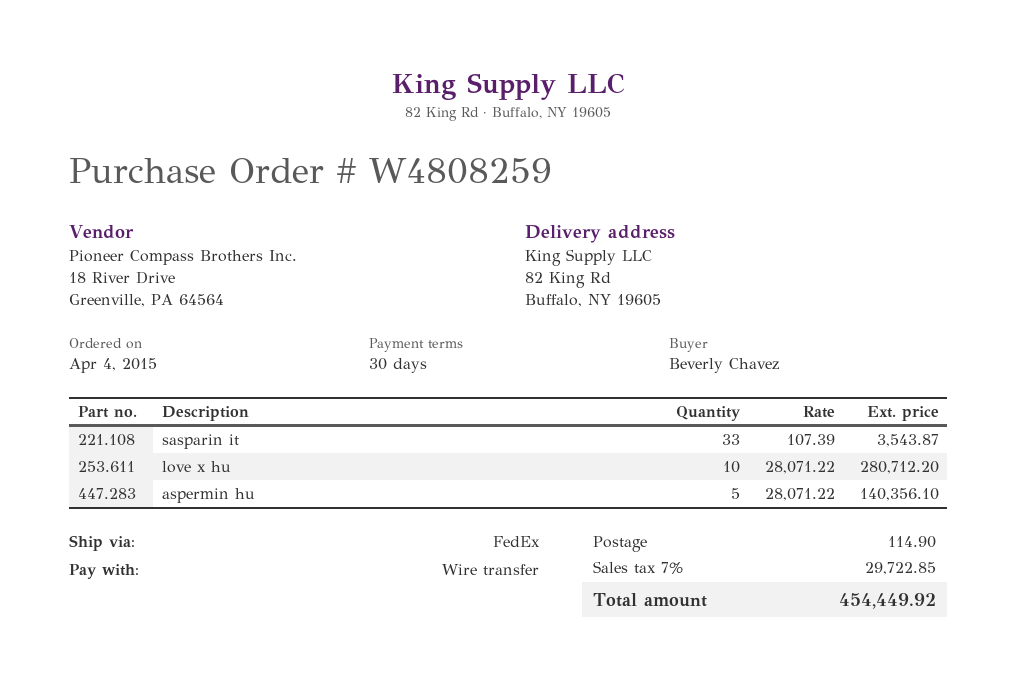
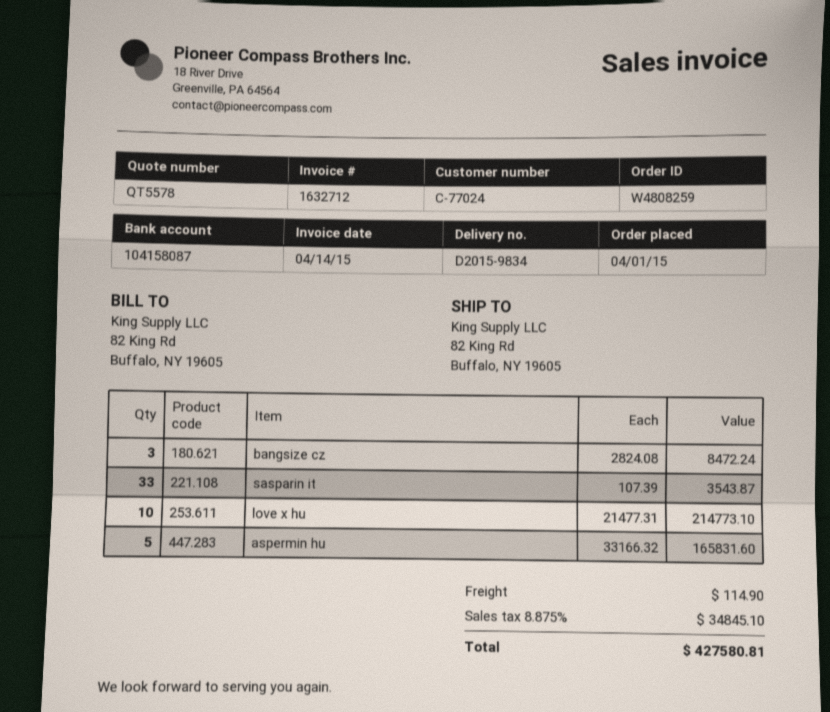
order date: 2015-04-04 -> 2015-04-01
love x hu: 10 x 28071.22 = 280712.20 -> 10 x 21477.31 = 214773.10
aspermin hu: 5 x 28071.22 = 140356.10 -> 5 x 33166.32 = 165831.60
bangsize cz: none -> 3 x 2824.08 = 8472.24
tax: 7% = 29722.85 -> 8.875% = 34845.10
total: 454449.92 -> 427580.81

